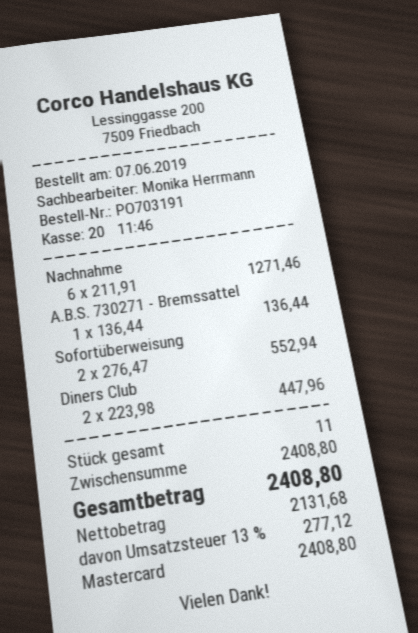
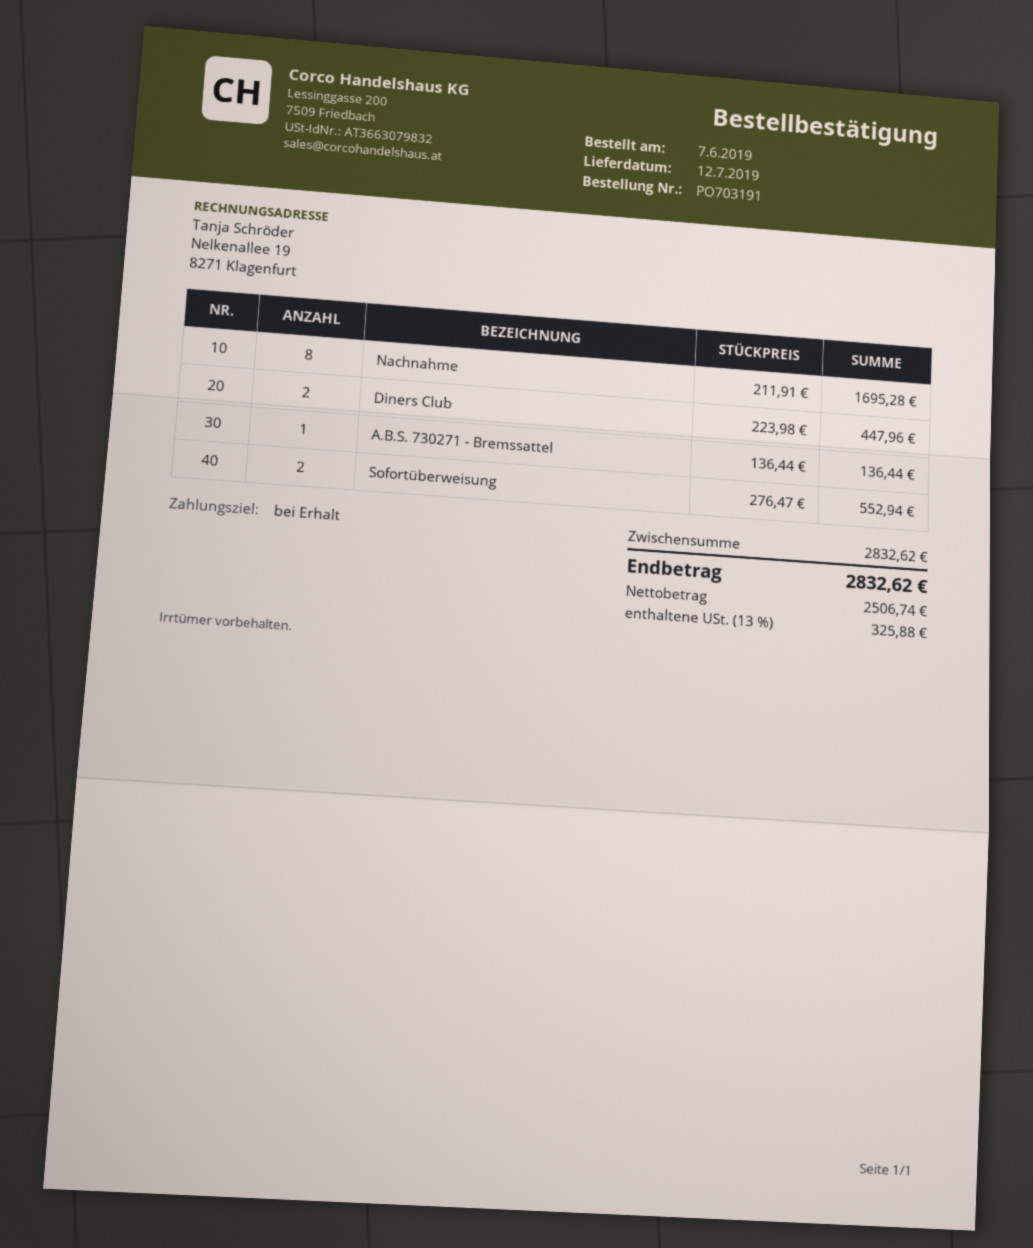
Nachnahme: 6 x 211.91 = 1271.46 -> 8 x 211.91 = 1695.28
subtotal: 2408.80 -> 2832.62
net: 2131.68 -> 2506.74
tax: 13% = 277.12 -> 13% = 325.88
total: 2408.80 -> 2832.62

